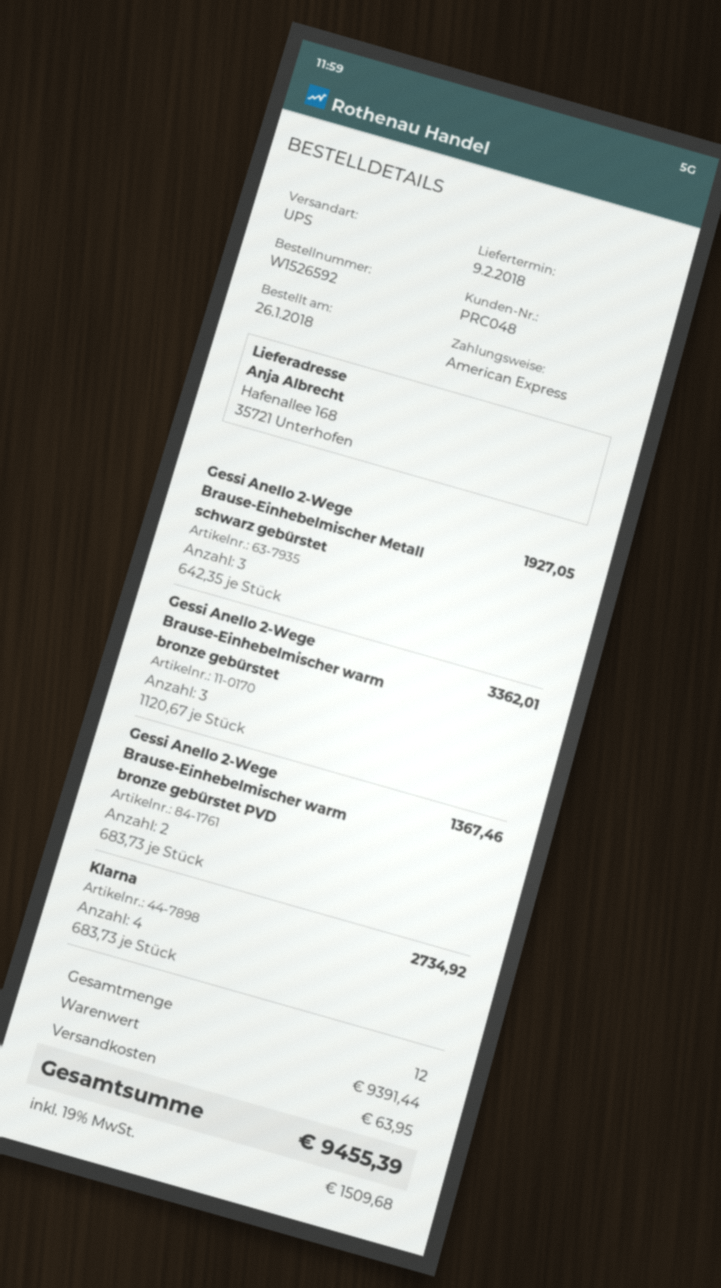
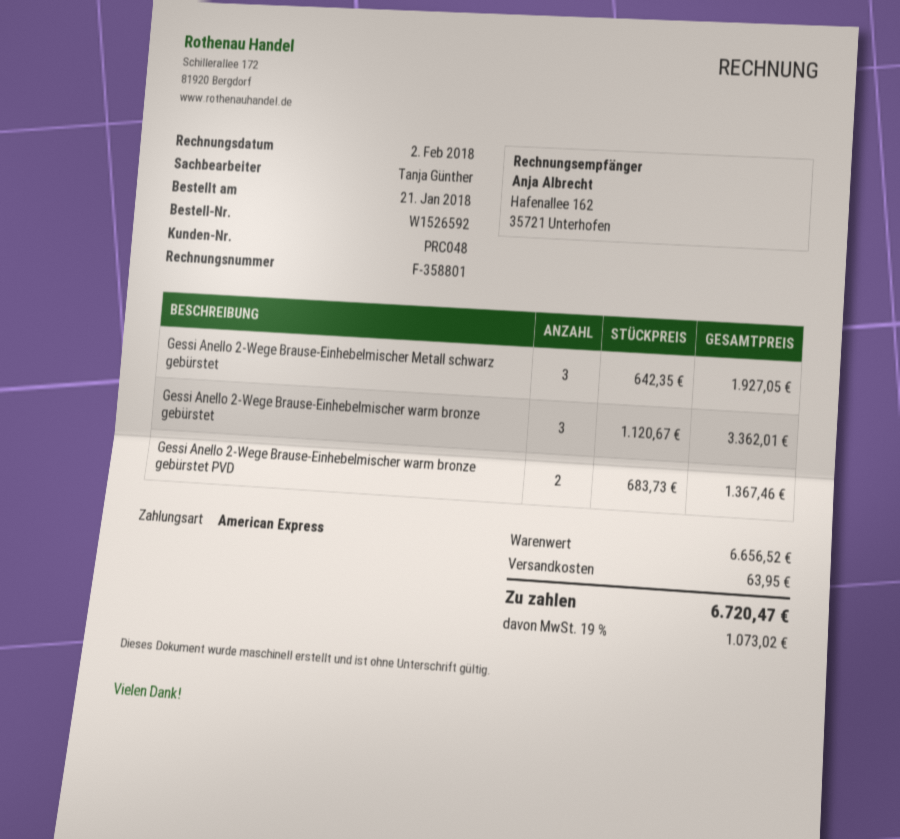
order date: 2018-01-26 -> 2018-01-21
Klarna: 4 x 683.73 = 2734.92 -> none
subtotal: 9391.44 -> 6656.52
tax: 19% = 1509.68 -> 19% = 1073.02
total: 9455.39 -> 6720.47

